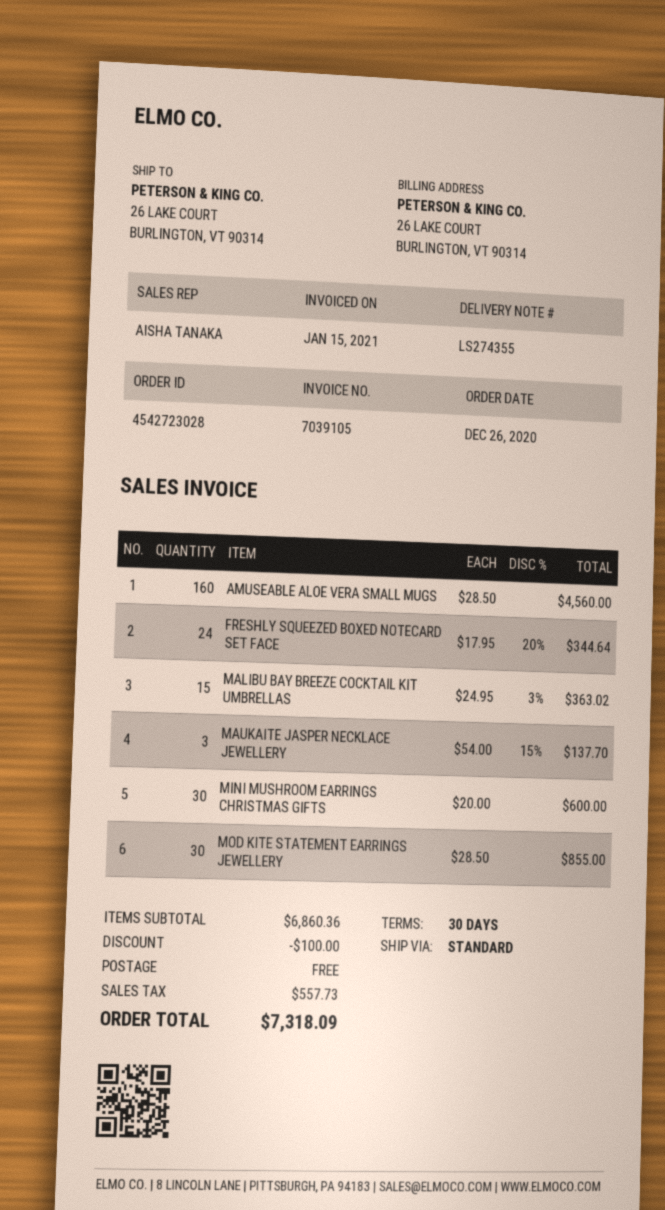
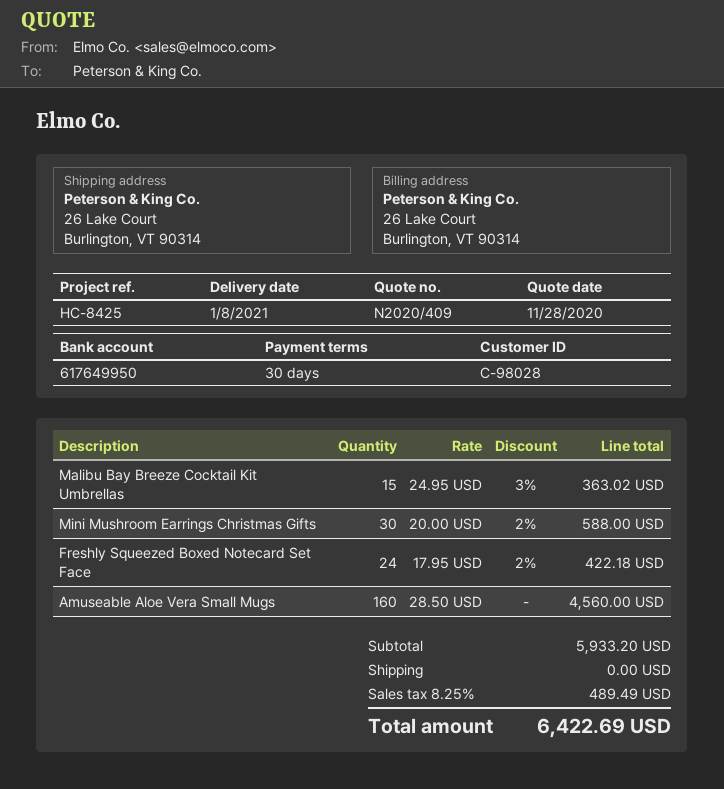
FRESHLY SQUEEZED BOXED NOTECARD SET FACE: 24 x 17.95 - 20% = 344.64 -> 24 x 17.95 - 2% = 422.18
MAUKAITE JASPER NECKLACE JEWELLERY: 3 x 54.00 - 15% = 137.70 -> none
MINI MUSHROOM EARRINGS CHRISTMAS GIFTS: 30 x 20.00 = 600.00 -> 30 x 20.00 - 2% = 588.00
MOD KITE STATEMENT EARRINGS JEWELLERY: 30 x 28.50 = 855.00 -> none
subtotal: 6860.36 -> 5933.20
discount: 100.00 -> none
tax: 557.73 -> 489.49
total: 7318.09 -> 6422.69

